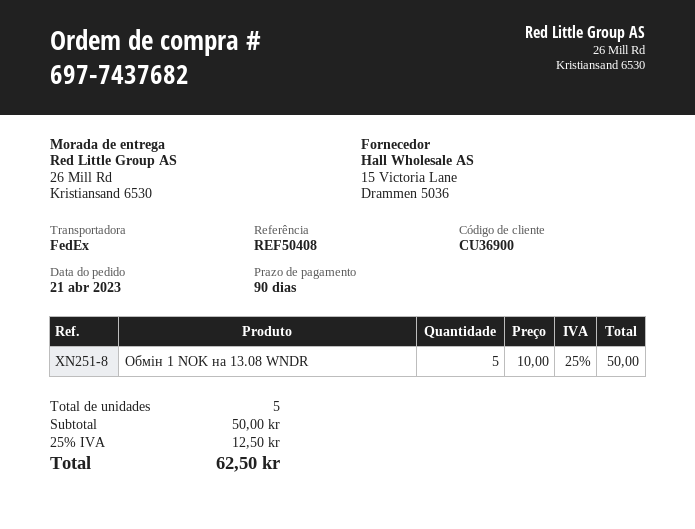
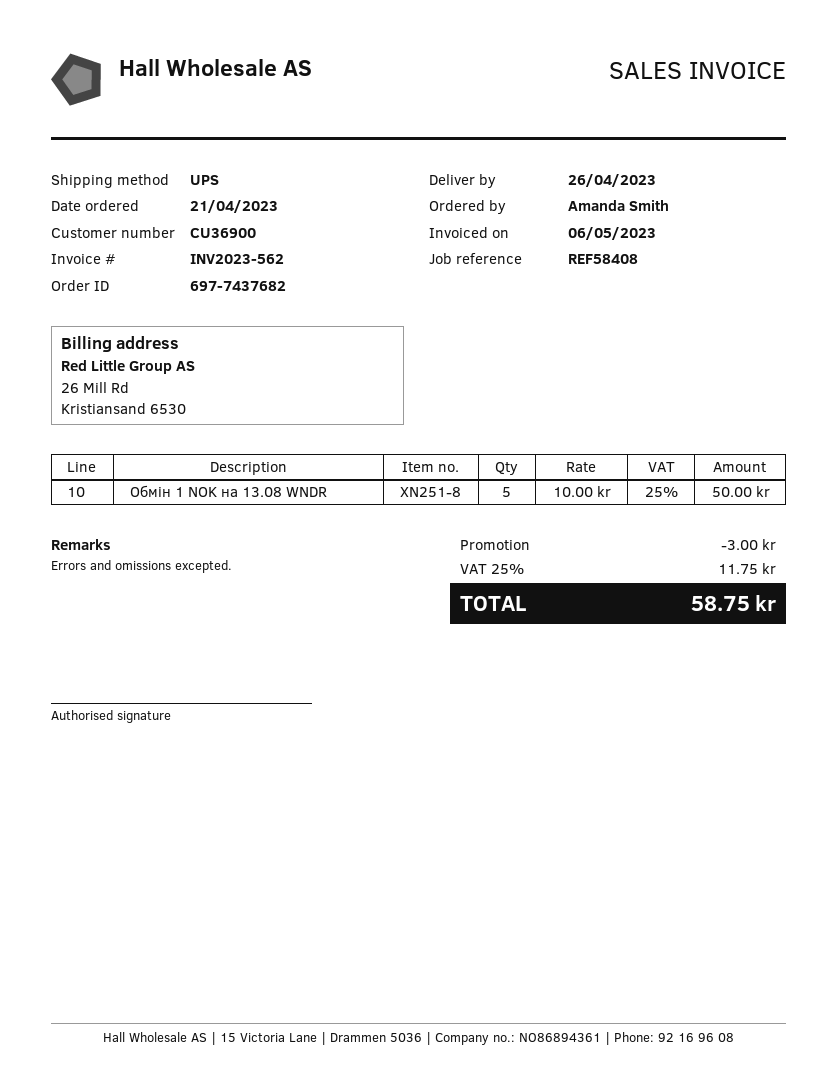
reference: REF50408 -> REF58408
shipping method: FedEx -> UPS
discount: none -> 3.00
tax: 25% = 12.50 -> 25% = 11.75
total: 62.50 -> 58.75

